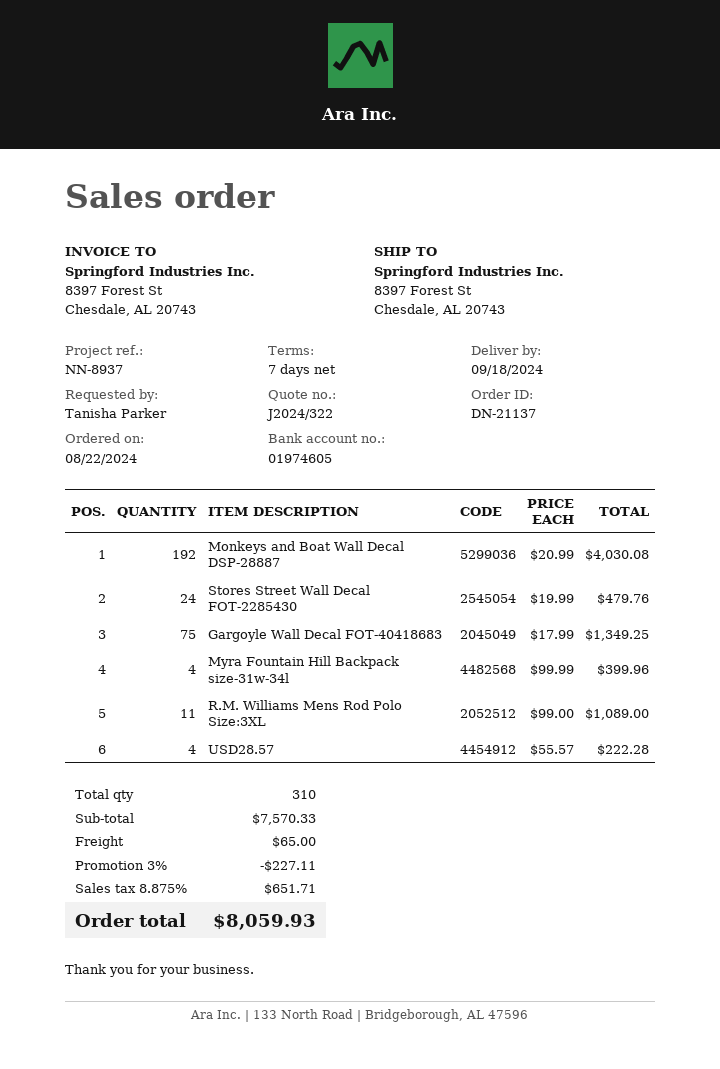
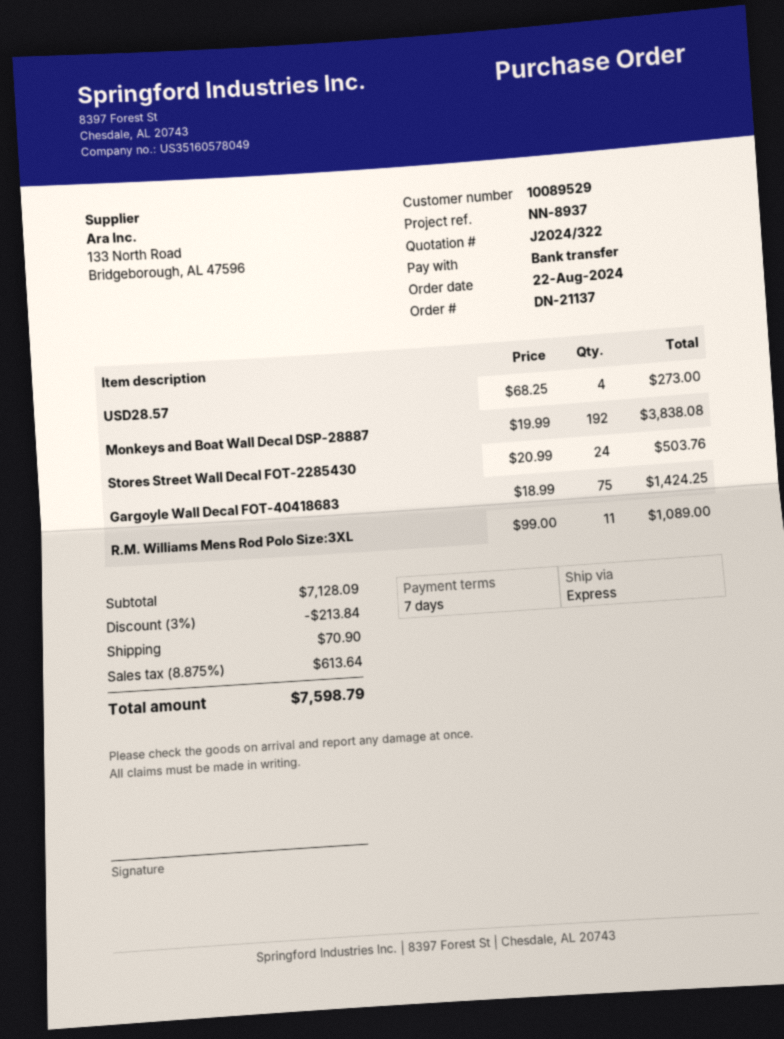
Monkeys and Boat Wall Decal DSP-28887: 192 x 20.99 = 4030.08 -> 192 x 19.99 = 3838.08
Stores Street Wall Decal FOT-2285430: 24 x 19.99 = 479.76 -> 24 x 20.99 = 503.76
Gargoyle Wall Decal FOT-40418683: 75 x 17.99 = 1349.25 -> 75 x 18.99 = 1424.25
Myra Fountain Hill Backpack size-31w-34l: 4 x 99.99 = 399.96 -> none
USD28.57: 4 x 55.57 = 222.28 -> 4 x 68.25 = 273.00
subtotal: 7570.33 -> 7128.09
discount: 3% = 227.11 -> 3% = 213.84
shipping: 65.00 -> 70.90
tax: 8.875% = 651.71 -> 8.875% = 613.64
total: 8059.93 -> 7598.79

